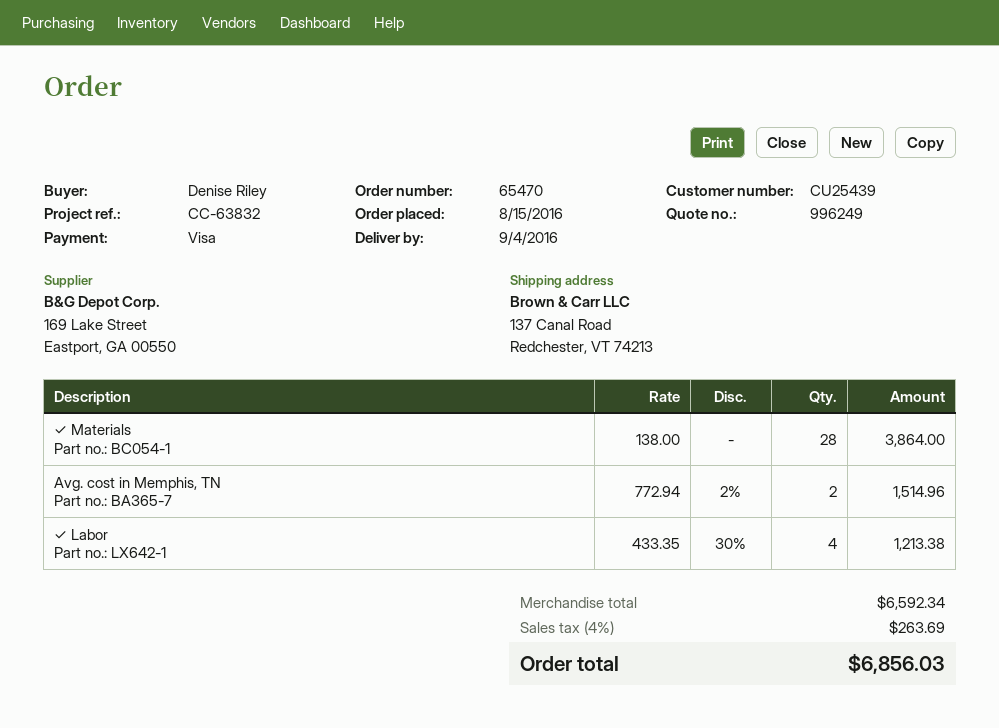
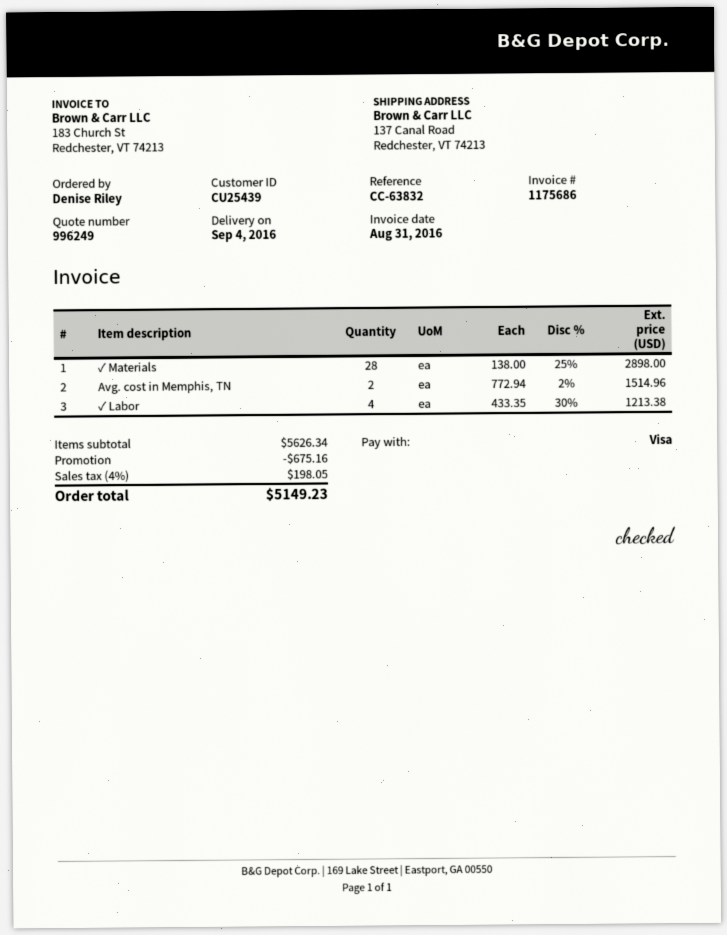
✓ Materials: 28 x 138.00 = 3864.00 -> 28 x 138.00 - 25% = 2898.00
subtotal: 6592.34 -> 5626.34
discount: none -> 675.16
tax: 4% = 263.69 -> 4% = 198.05
total: 6856.03 -> 5149.23

